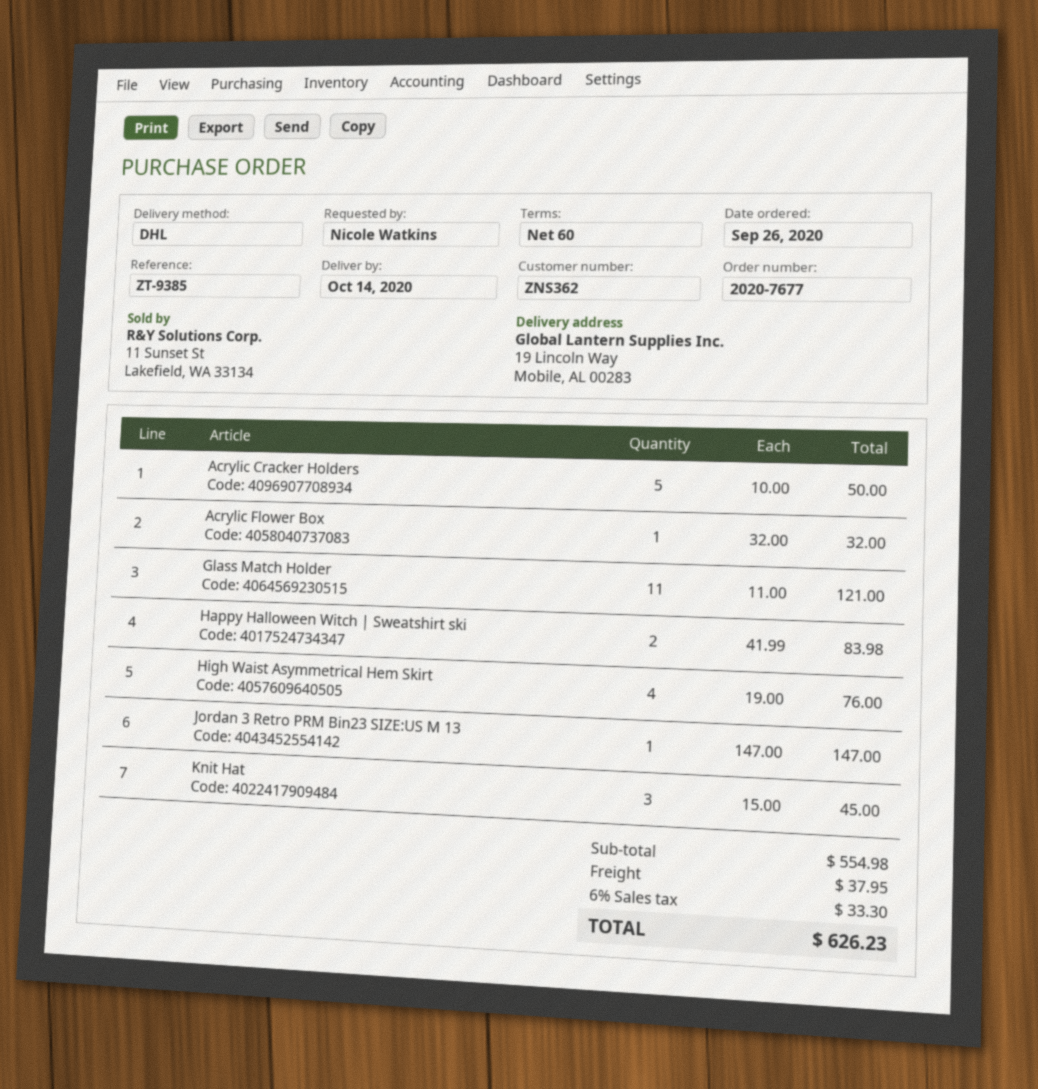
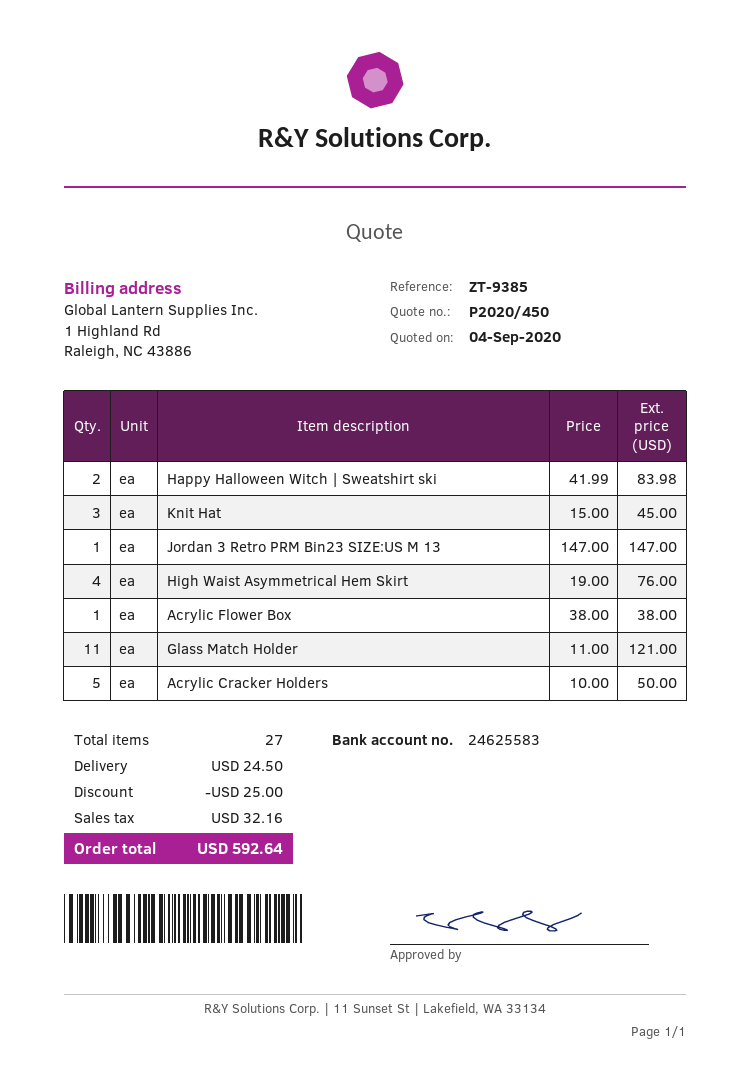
Acrylic Flower Box: 1 x 32.00 = 32.00 -> 1 x 38.00 = 38.00
discount: none -> 25.00
shipping: 37.95 -> 24.50
tax: 33.30 -> 32.16
total: 626.23 -> 592.64

